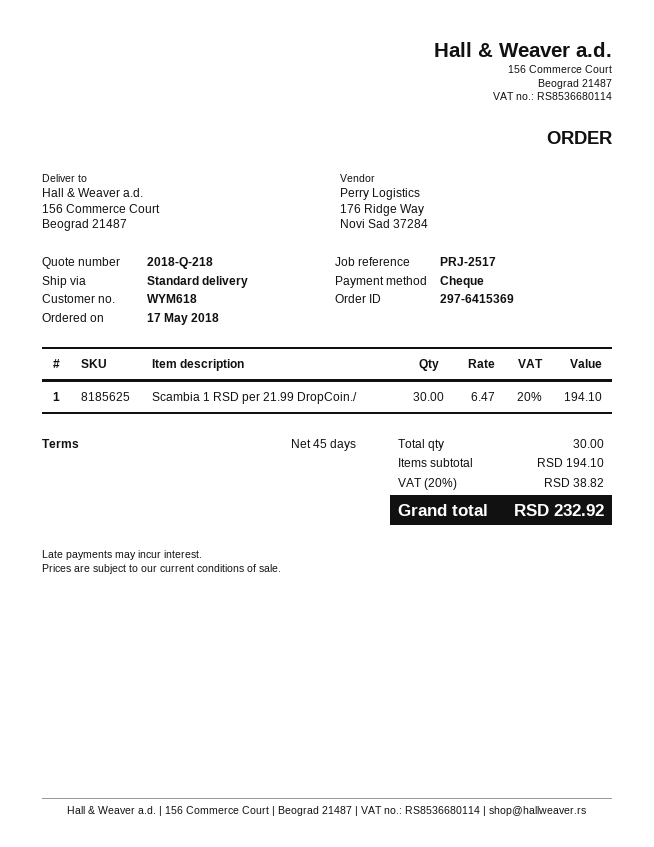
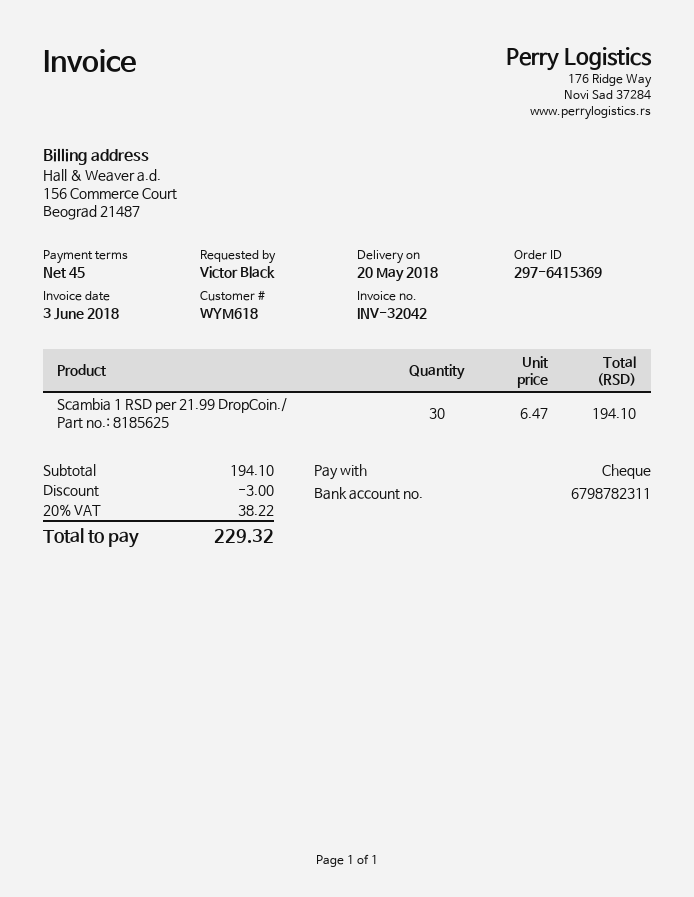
discount: none -> 3.00
tax: 20% = 38.82 -> 20% = 38.22
total: 232.92 -> 229.32

